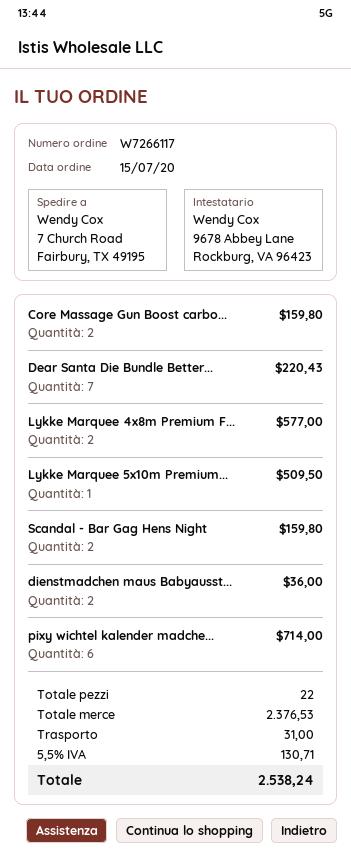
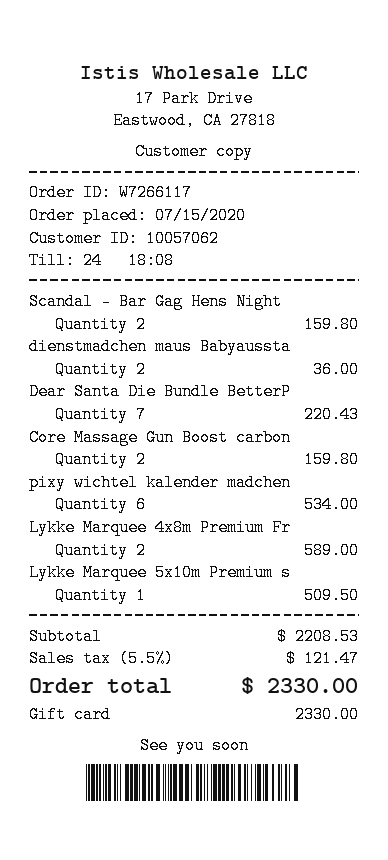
Lykke Marquee 4x8m Premium F...: 2 for 577.00 -> 2 for 589.00
pixy wichtel kalender madche...: 6 for 714.00 -> 6 for 534.00
subtotal: 2376.53 -> 2208.53
shipping: 31.00 -> none
tax: 5.5% = 130.71 -> 5.5% = 121.47
total: 2538.24 -> 2330.00

